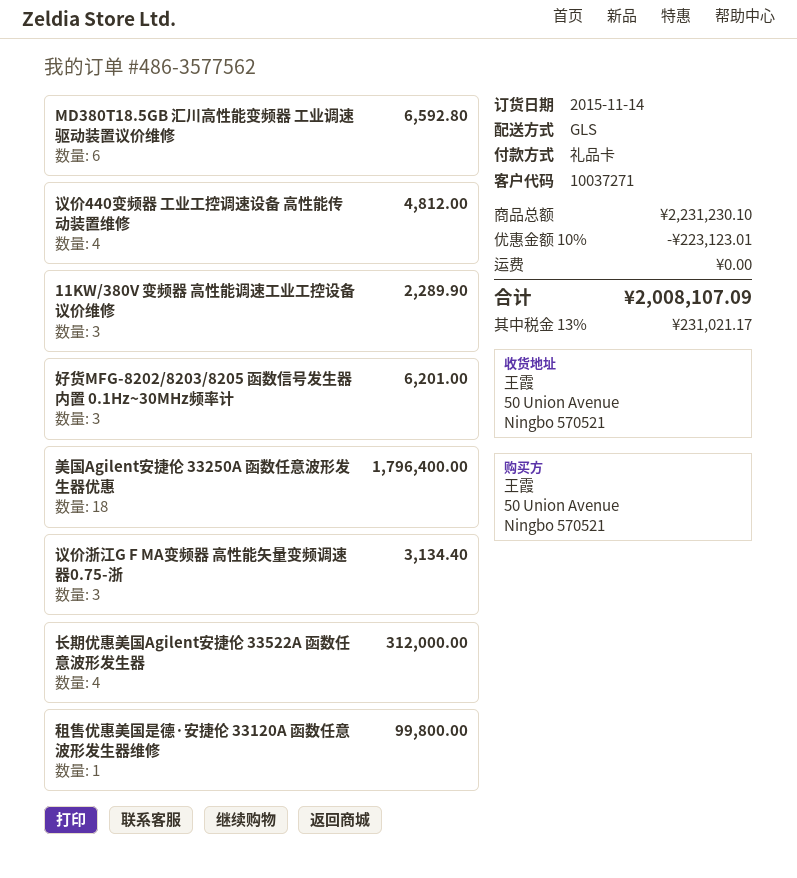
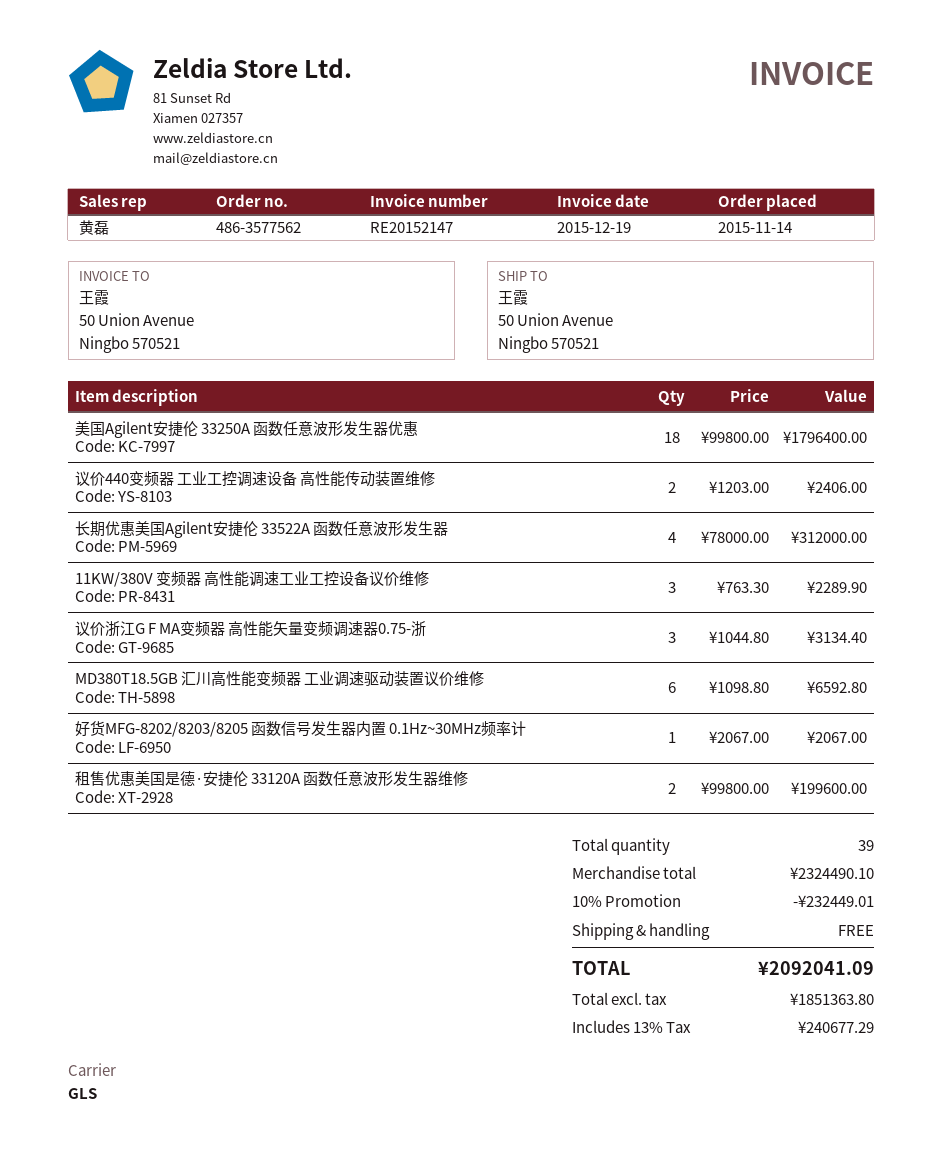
议价440变频器 工业工控调速设备 高性能传动装置维修: 4 for 4812.00 -> 2 for 2406.00
好货MFG-8202/8203/8205 函数信号发生器内置 0.1Hz~30MHz频率计: 3 for 6201.00 -> 1 for 2067.00
租售优惠美国是德·安捷伦 33120A 函数任意波形发生器维修: 1 for 99800.00 -> 2 for 199600.00
subtotal: 2231230.10 -> 2324490.10
discount: 10% = 223123.01 -> 10% = 232449.01
tax: 13% = 231021.17 -> 13% = 240677.29
total: 2008107.09 -> 2092041.09

